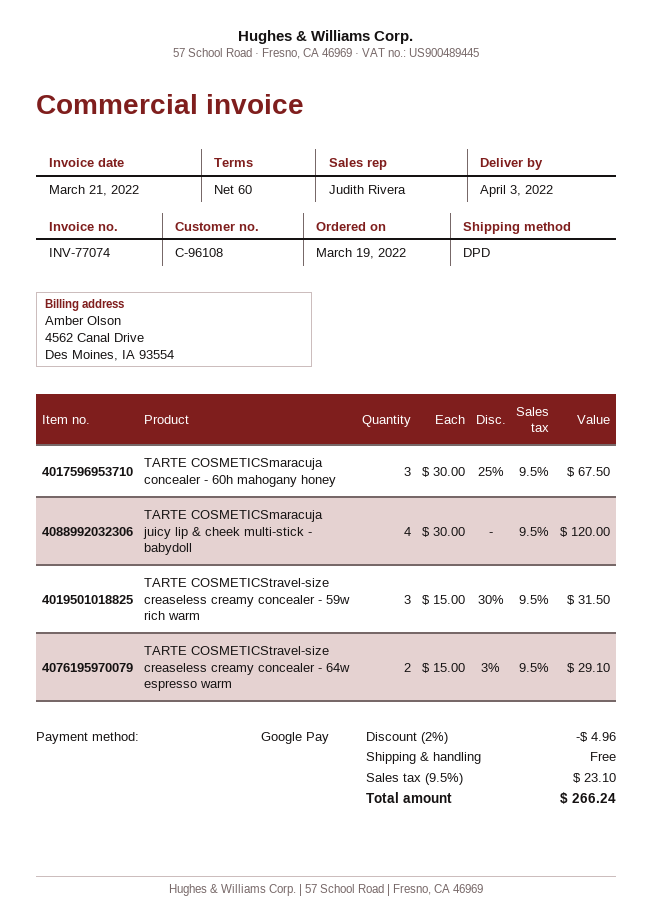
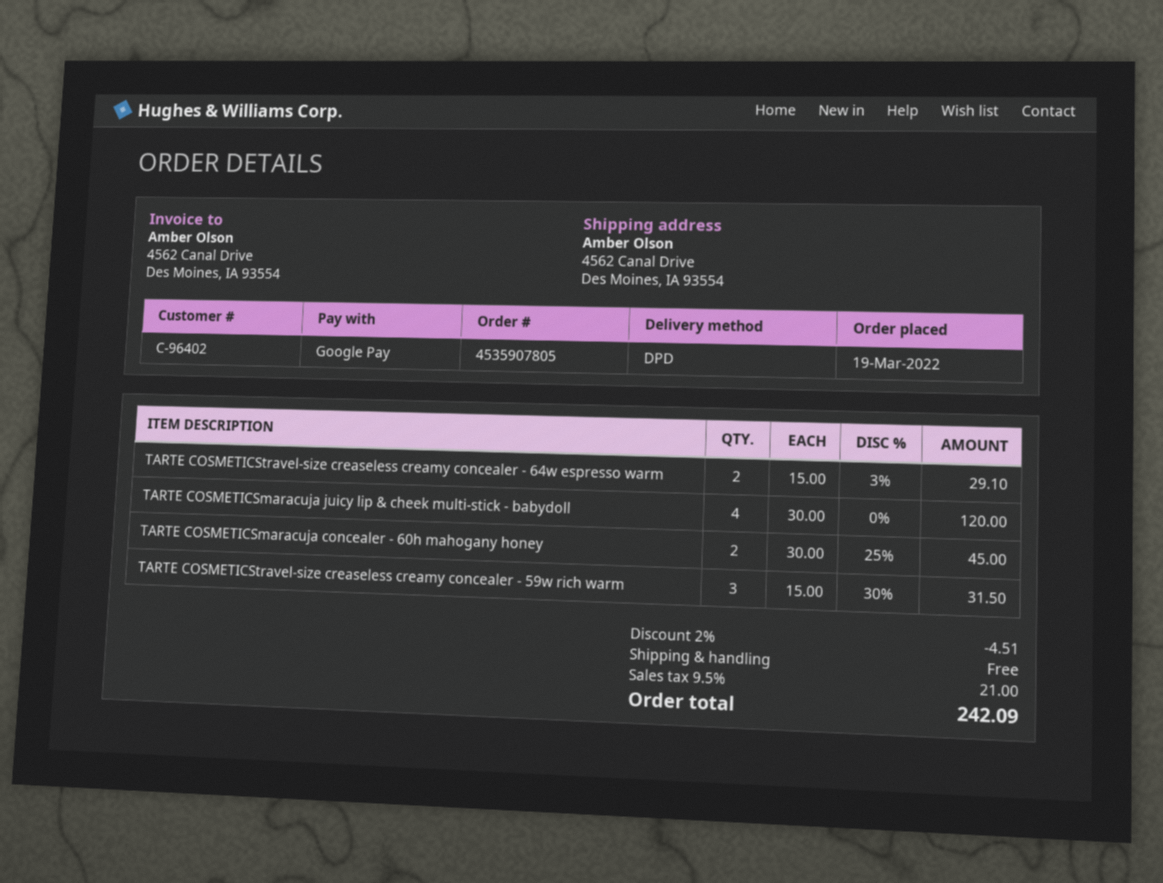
customer number: C-96108 -> C-96402
TARTE COSMETICSmaracuja concealer - 60h mahogany honey: 3 x 30.00 - 25% = 67.50 -> 2 x 30.00 - 25% = 45.00
discount: 2% = 4.96 -> 2% = 4.51
tax: 9.5% = 23.10 -> 9.5% = 21.00
total: 266.24 -> 242.09

